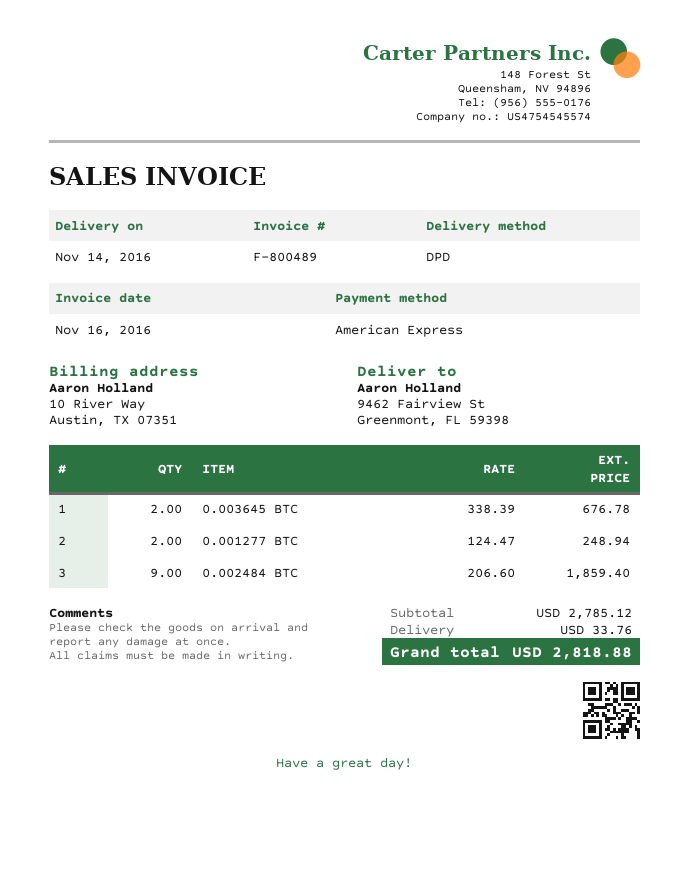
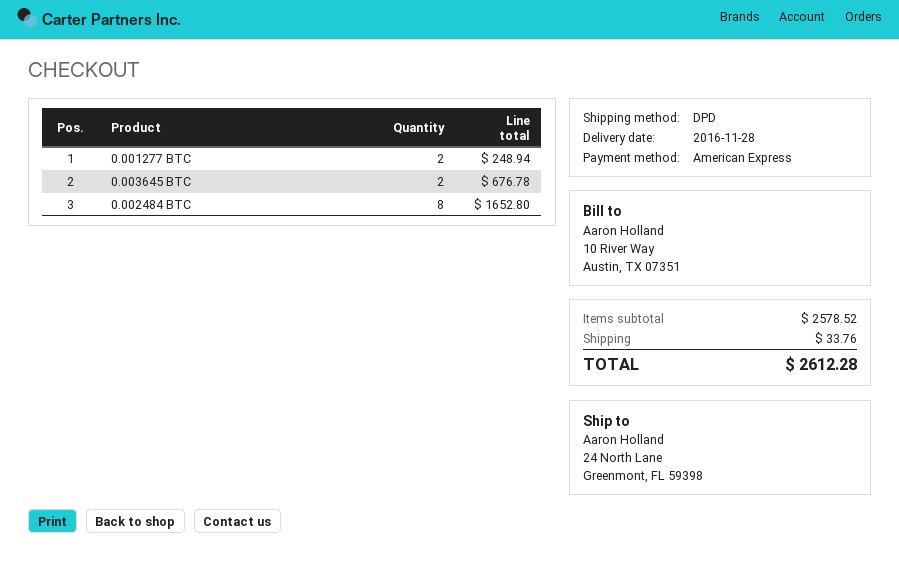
delivery date: 2016-11-14 -> 2016-11-28
ship to: 9462 Fairview St, Greenmont, FL 59398 -> 24 North Lane, Greenmont, FL 59398
0.002484 BTC: 9 for 1859.40 -> 8 for 1652.80
subtotal: 2785.12 -> 2578.52
total: 2818.88 -> 2612.28

